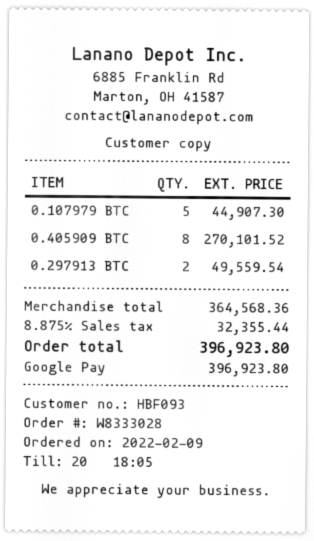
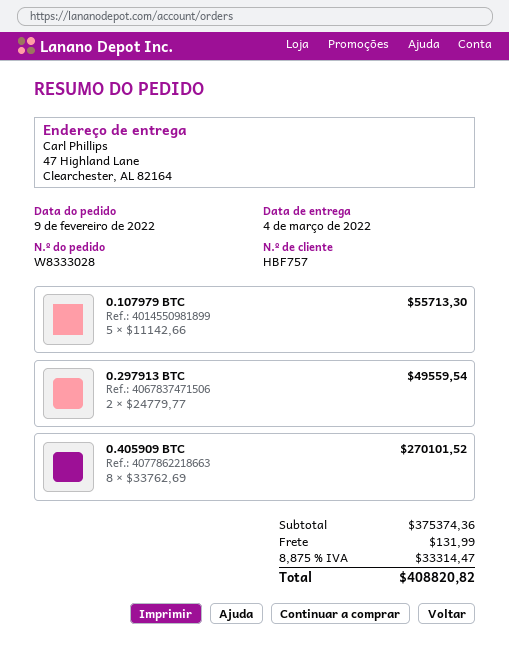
customer number: HBF093 -> HBF757
0.107979 BTC: 5 for 44907.30 -> 5 for 55713.30
subtotal: 364568.36 -> 375374.36
shipping: none -> 131.99
tax: 8.875% = 32355.44 -> 8.875% = 33314.47
total: 396923.80 -> 408820.82

